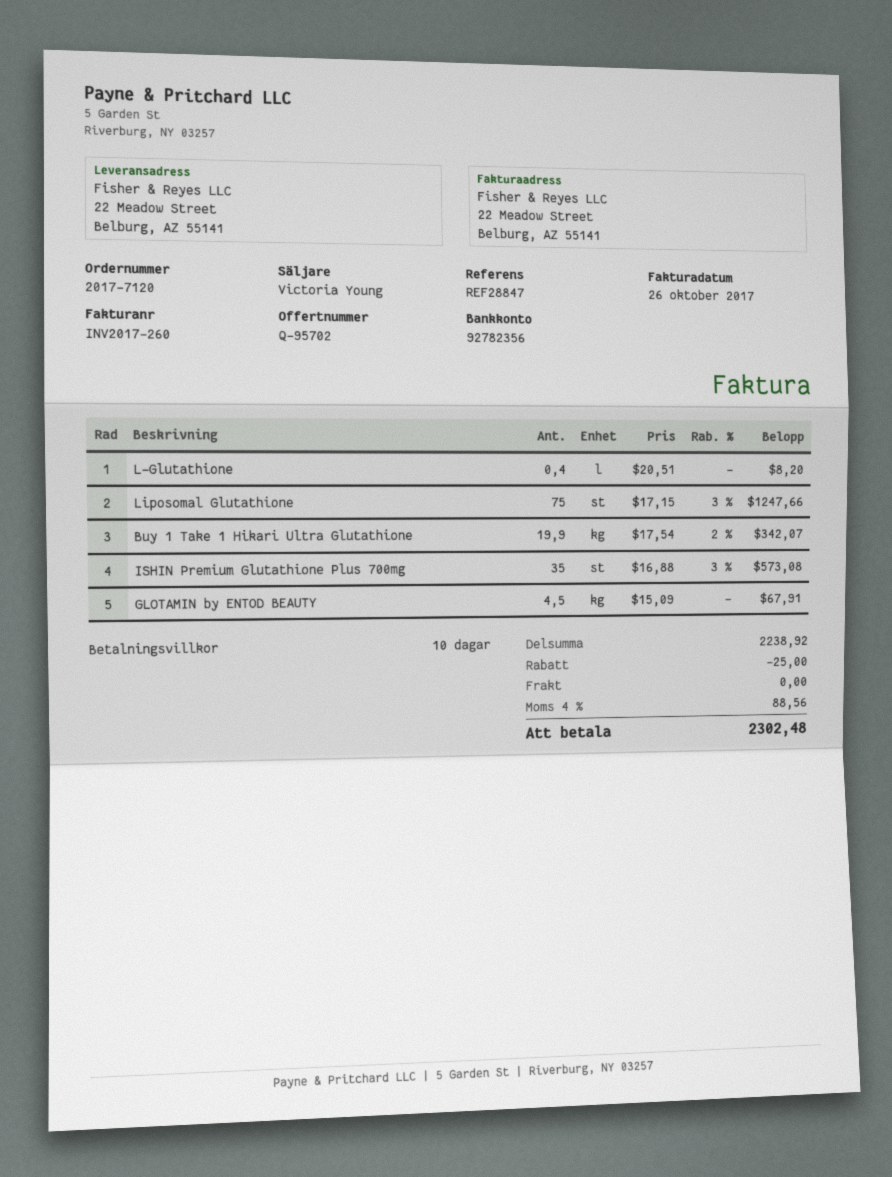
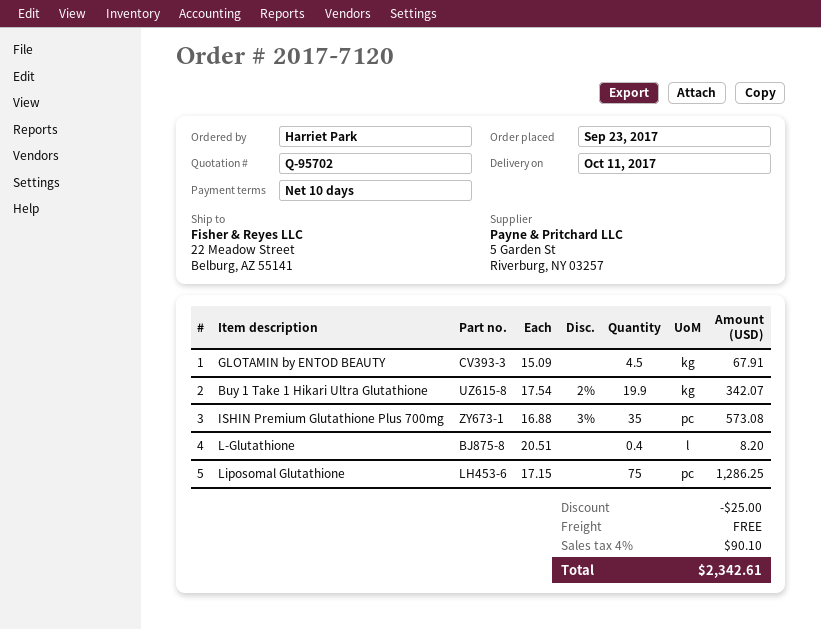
Liposomal Glutathione: 75 x 17.15 - 3% = 1247.66 -> 75 x 17.15 = 1286.25
tax: 4% = 88.56 -> 4% = 90.10
total: 2302.48 -> 2342.61

